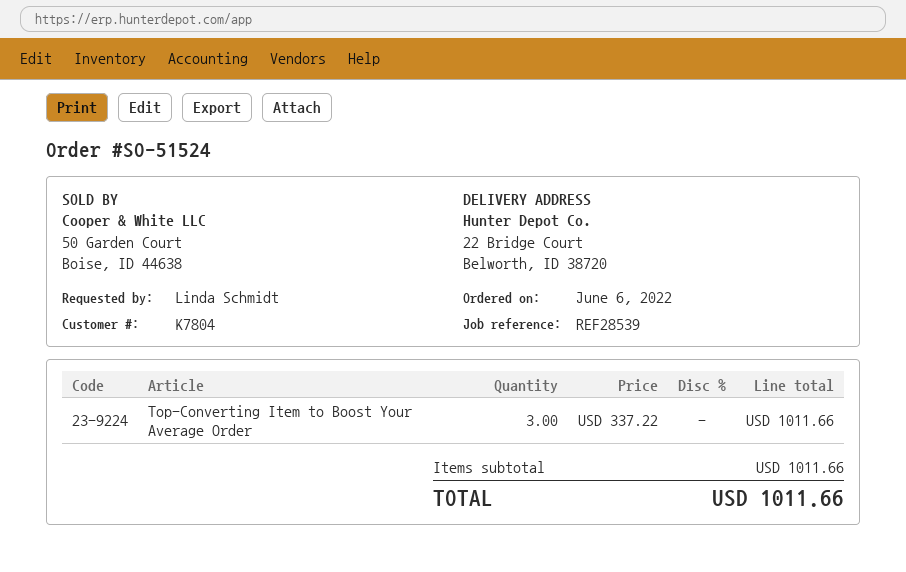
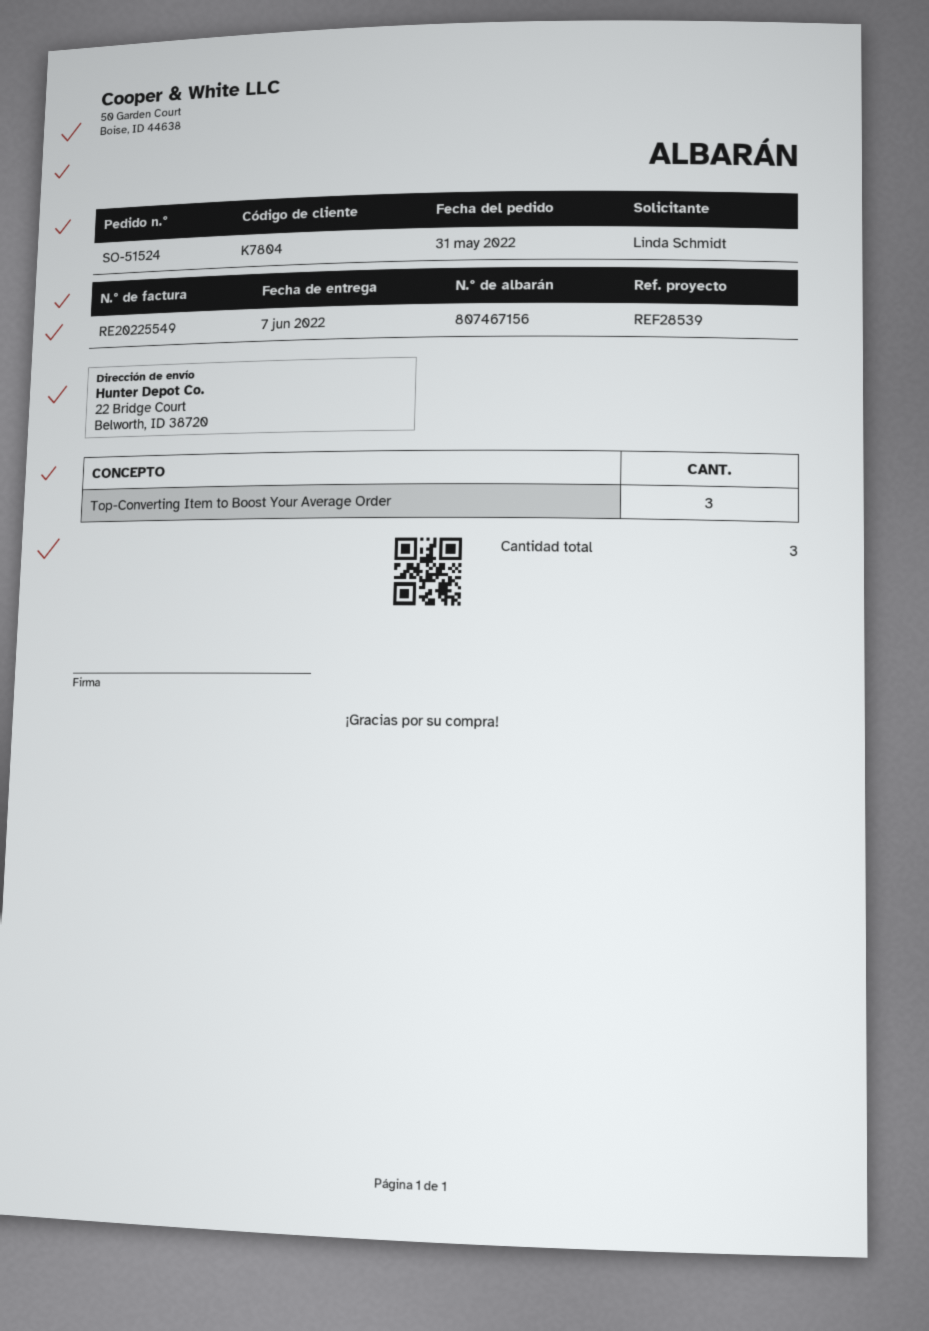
order date: 2022-06-06 -> 2022-05-31

